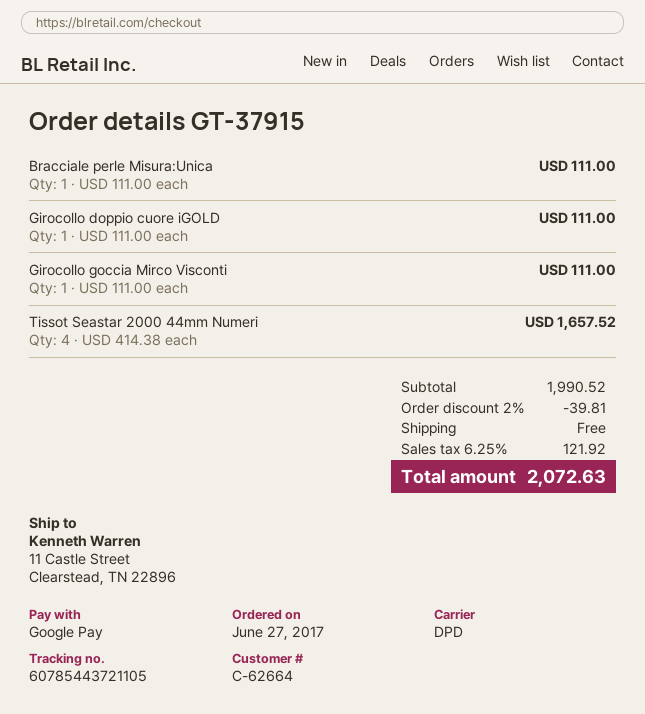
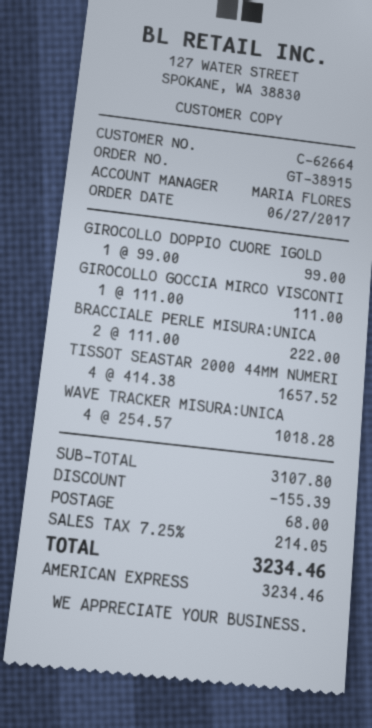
order number: GT-37915 -> GT-38915
payment method: Google Pay -> American Express
Bracciale perle Misura:Unica: 1 x 111.00 = 111.00 -> 2 x 111.00 = 222.00
Girocollo doppio cuore iGOLD: 1 x 111.00 = 111.00 -> 1 x 99.00 = 99.00
WAVE TRACKER MISURA:UNICA: none -> 4 x 254.57 = 1018.28
subtotal: 1990.52 -> 3107.80
discount: 39.81 -> 155.39
shipping: 0.00 -> 68.00
tax: 6.25% = 121.92 -> 7.25% = 214.05
total: 2072.63 -> 3234.46

